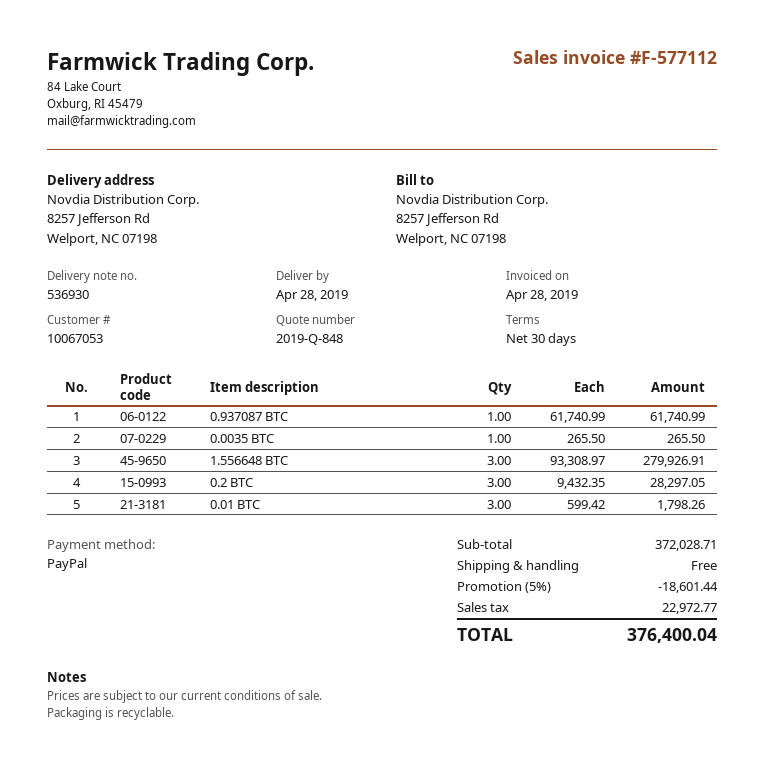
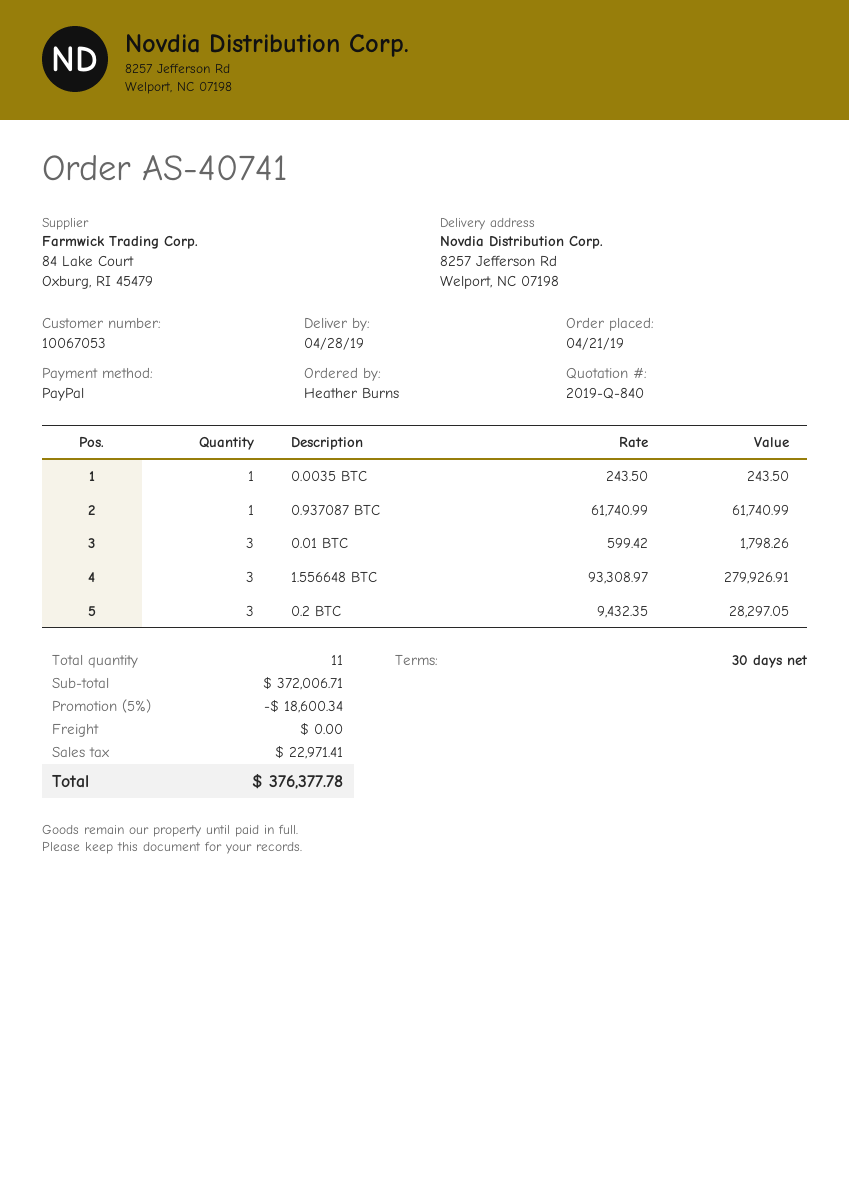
quote number: 2019-Q-848 -> 2019-Q-840
0.0035 BTC: 1 x 265.50 = 265.50 -> 1 x 243.50 = 243.50
subtotal: 372028.71 -> 372006.71
discount: 5% = 18601.44 -> 5% = 18600.34
tax: 22972.77 -> 22971.41
total: 376400.04 -> 376377.78

